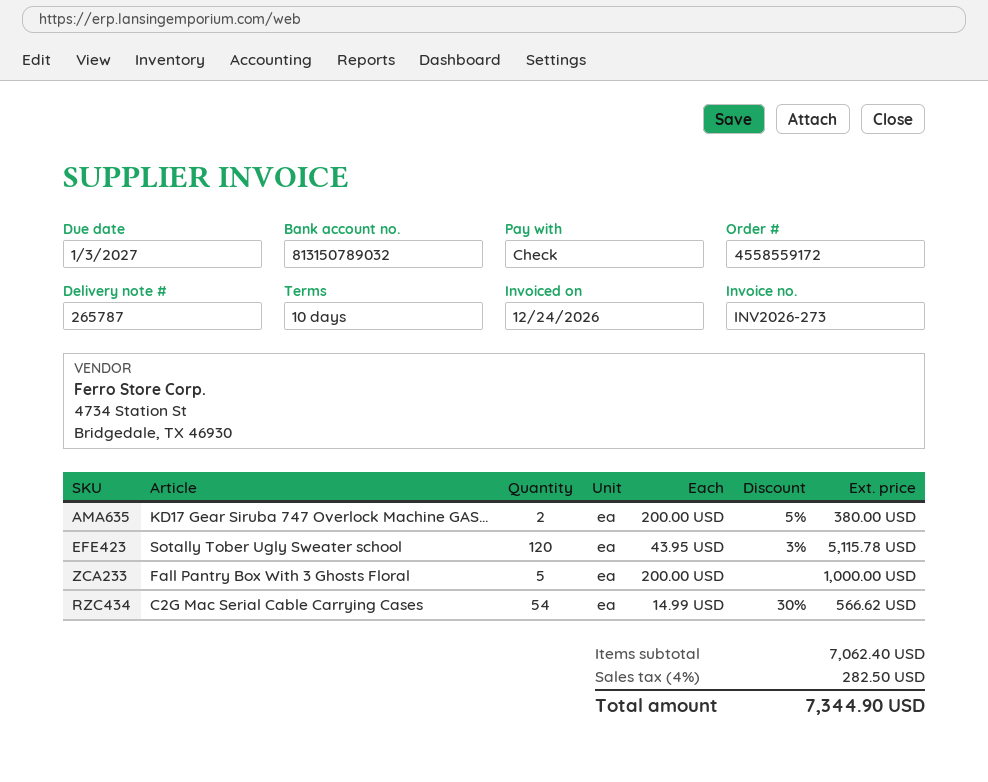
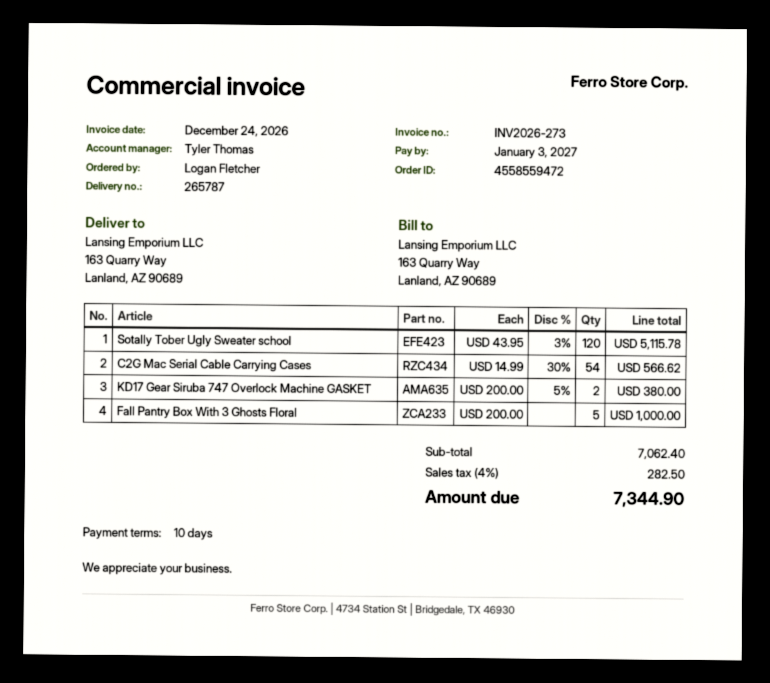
order number: 4558559172 -> 4558559472

